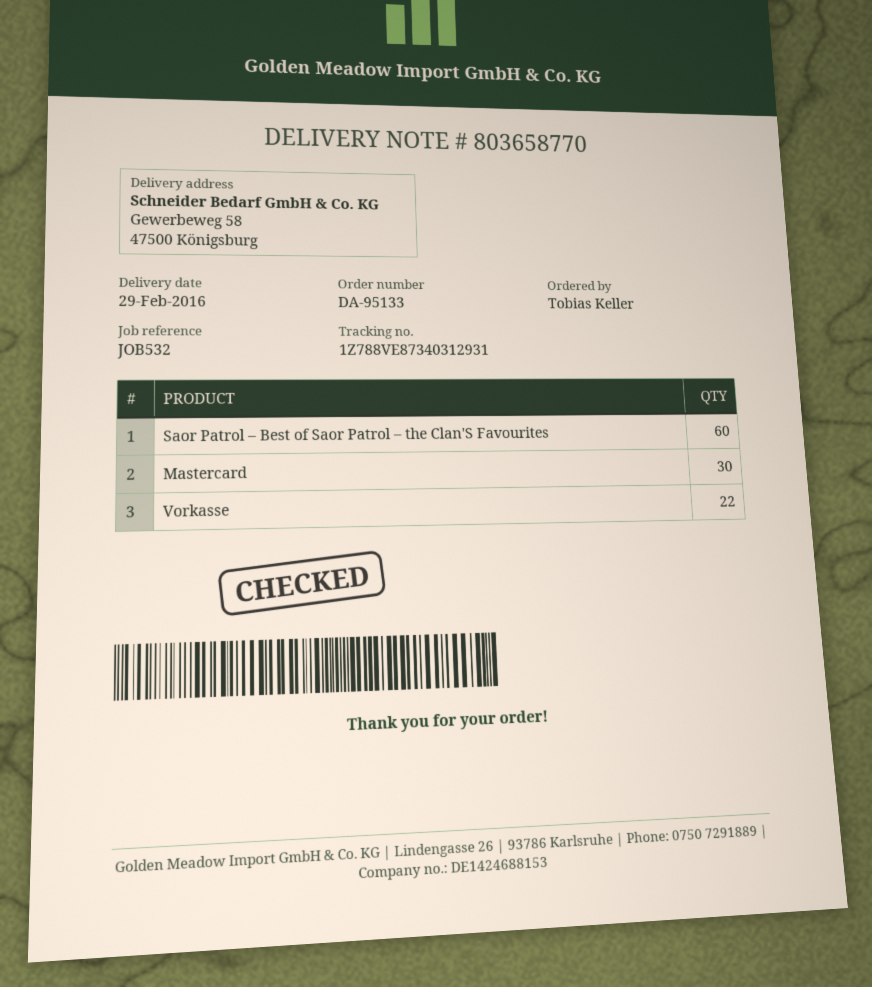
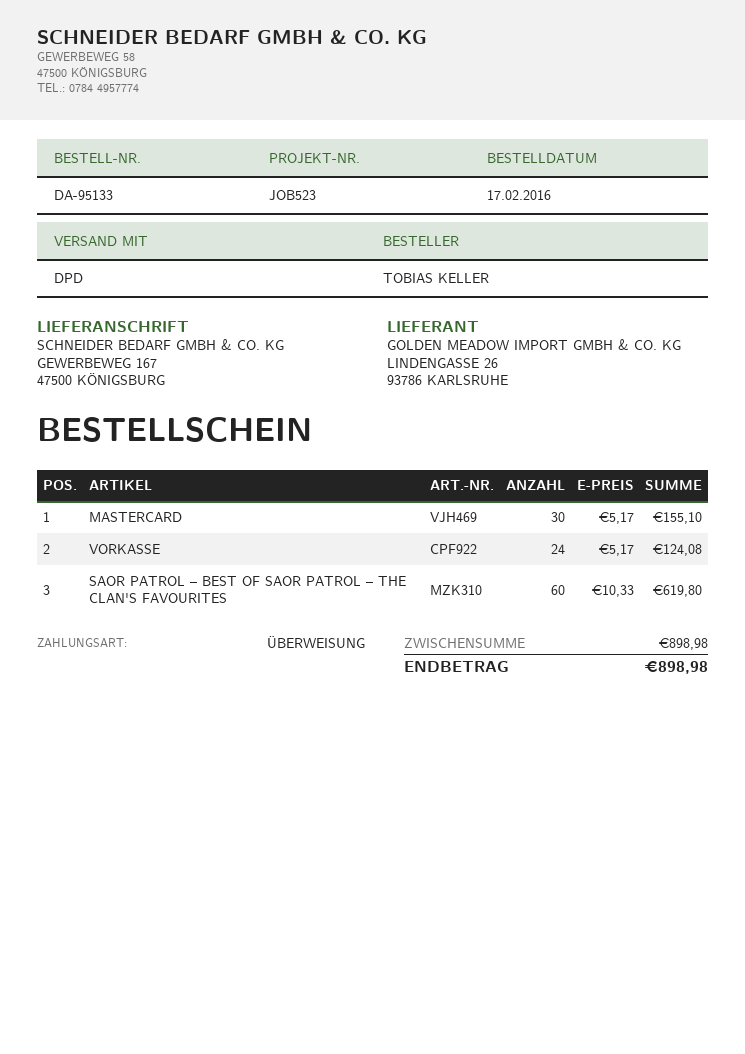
reference: JOB532 -> JOB523
ship to: Gewerbeweg 58, 47500 Königsburg -> GEWERBEWEG 167, 47500 KÖNIGSBURG
Vorkasse: 22 -> 24

